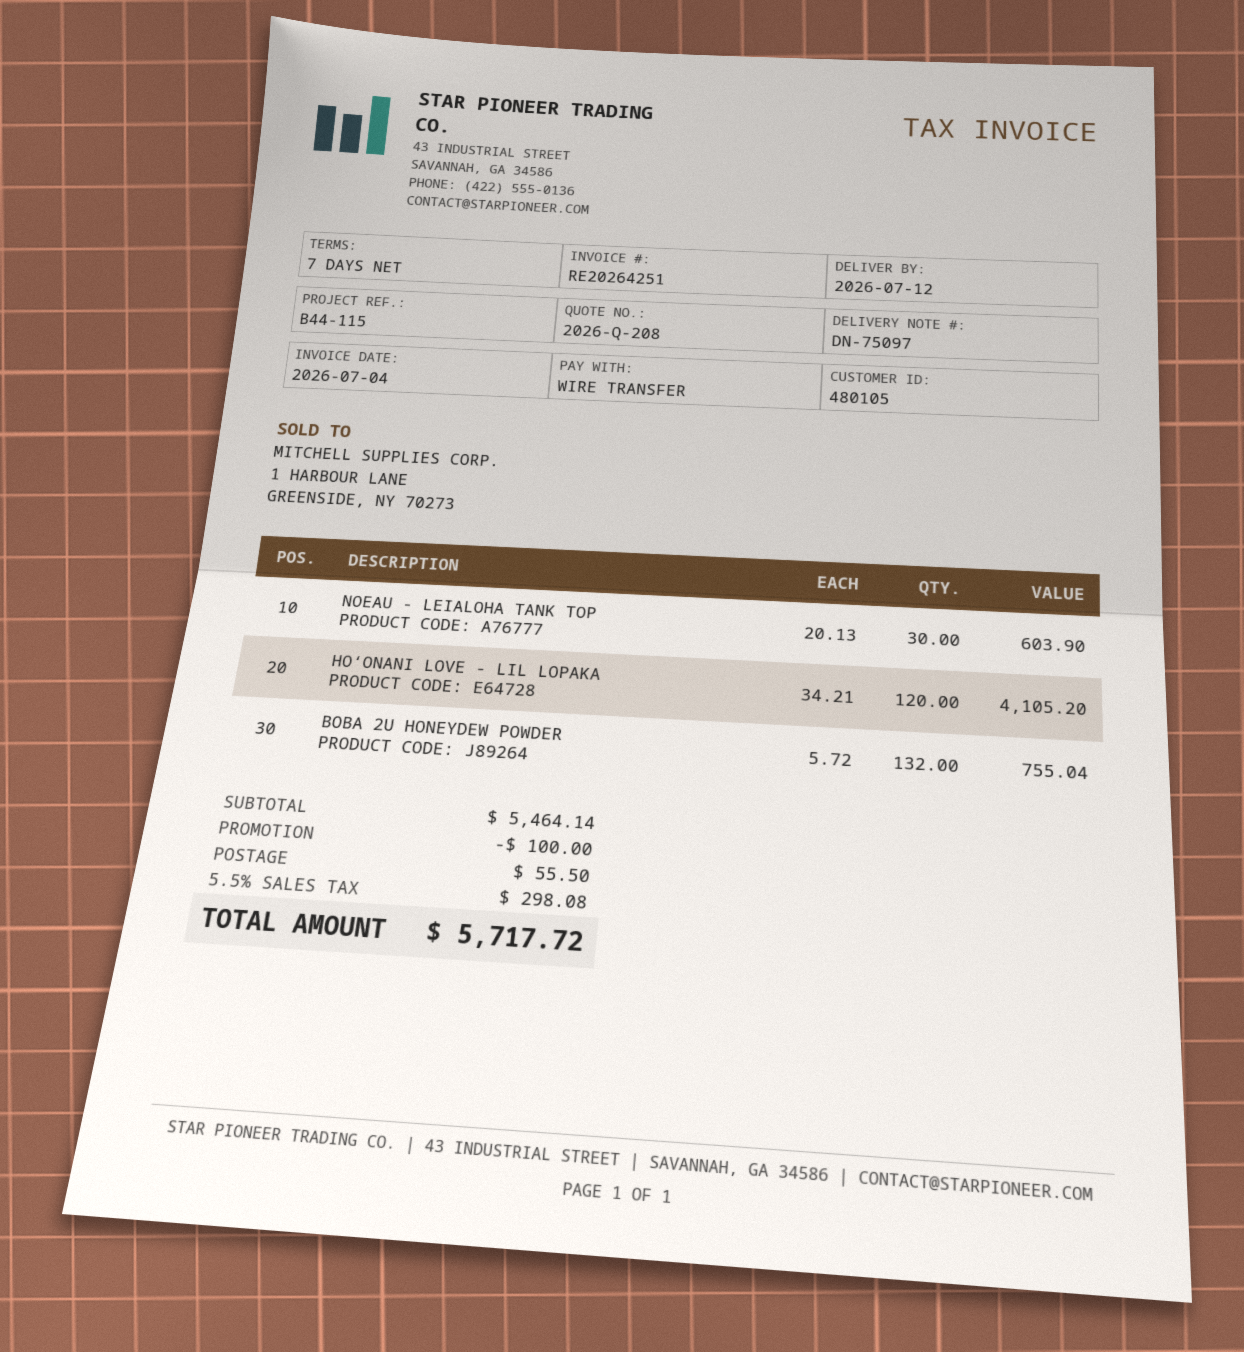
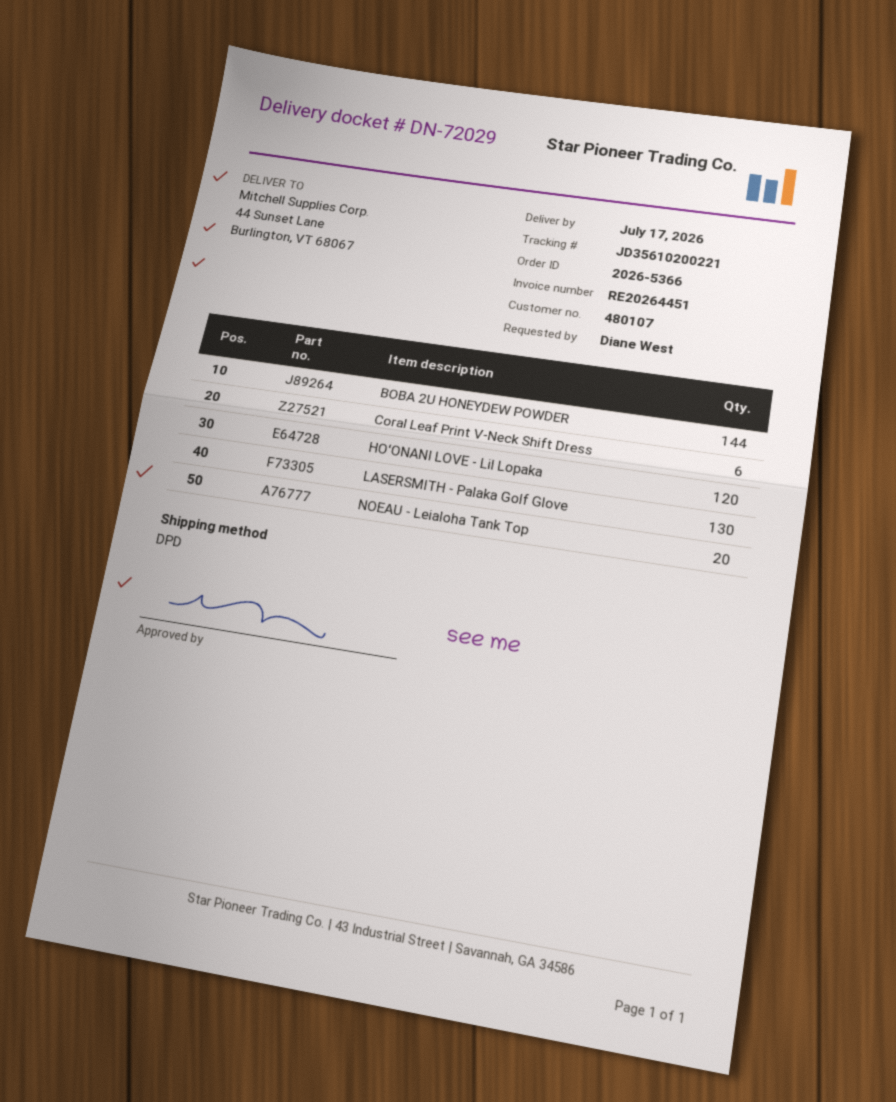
delivery note number: DN-75097 -> DN-72029
delivery date: 2026-07-12 -> 2026-07-17
invoice number: RE20264251 -> RE20264451
customer number: 480105 -> 480107
NOEAU - LEIALOHA TANK TOP: 30 -> 20
BOBA 2U HONEYDEW POWDER: 132 -> 144
Coral Leaf Print V-Neck Shift Dress: none -> 6
LASERSMITH - Palaka Golf Glove: none -> 130

